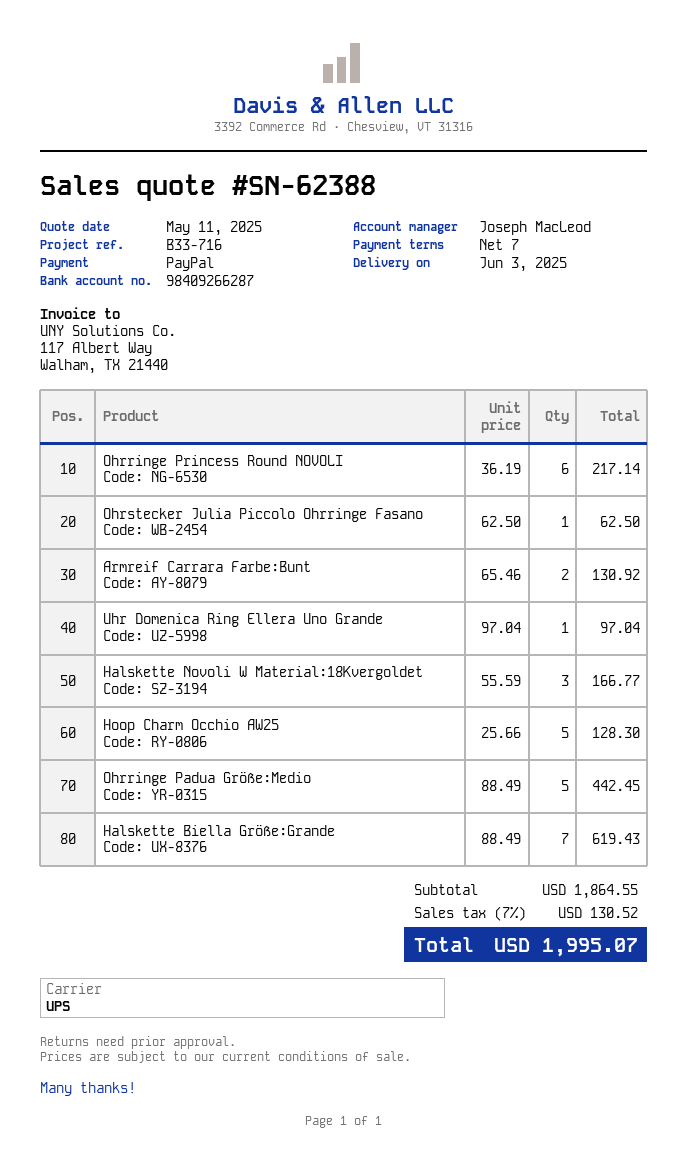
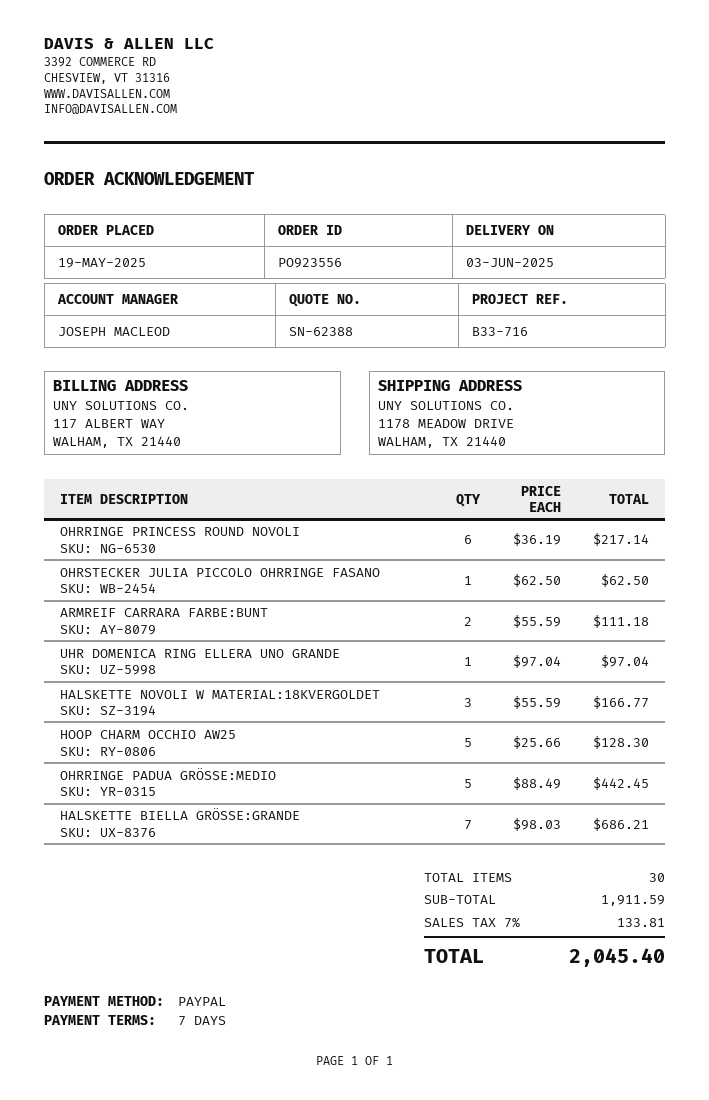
Armreif Carrara Farbe:Bunt: 2 x 65.46 = 130.92 -> 2 x 55.59 = 111.18
Halskette Biella Größe:Grande: 7 x 88.49 = 619.43 -> 7 x 98.03 = 686.21
subtotal: 1864.55 -> 1911.59
tax: 7% = 130.52 -> 7% = 133.81
total: 1995.07 -> 2045.40

